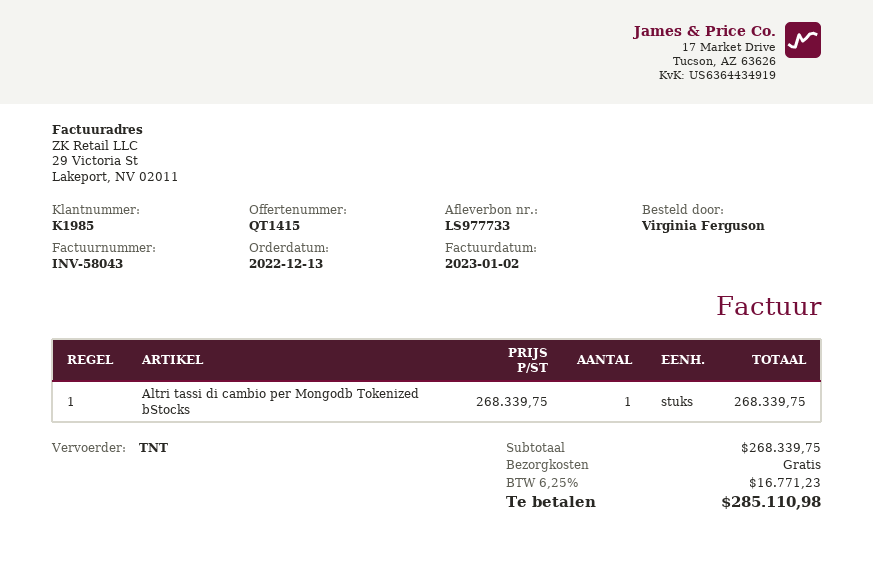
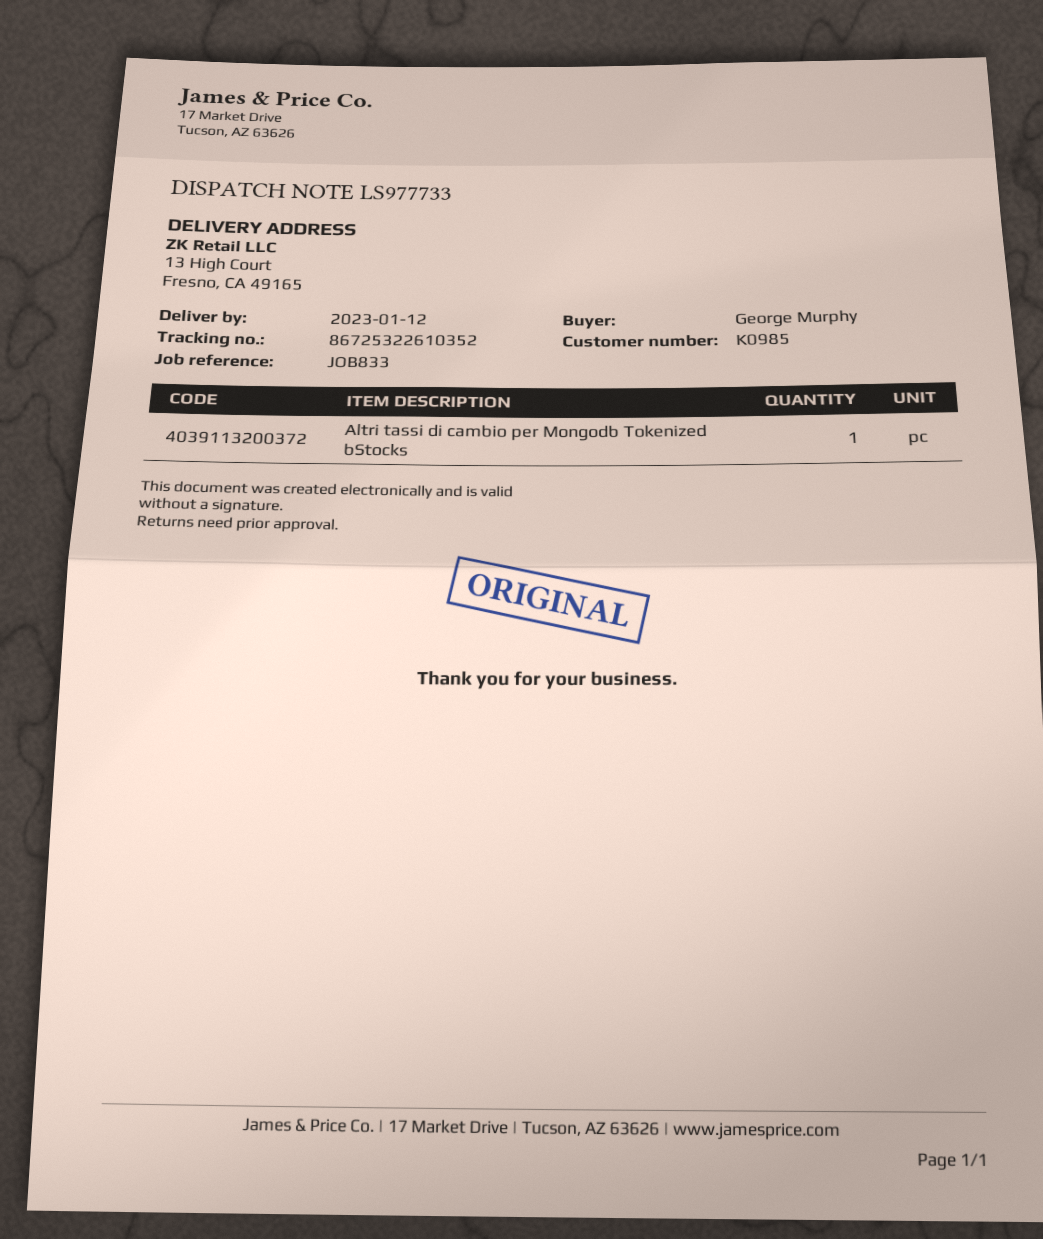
customer number: K1985 -> K0985
ordered by: Virginia Ferguson -> George Murphy

